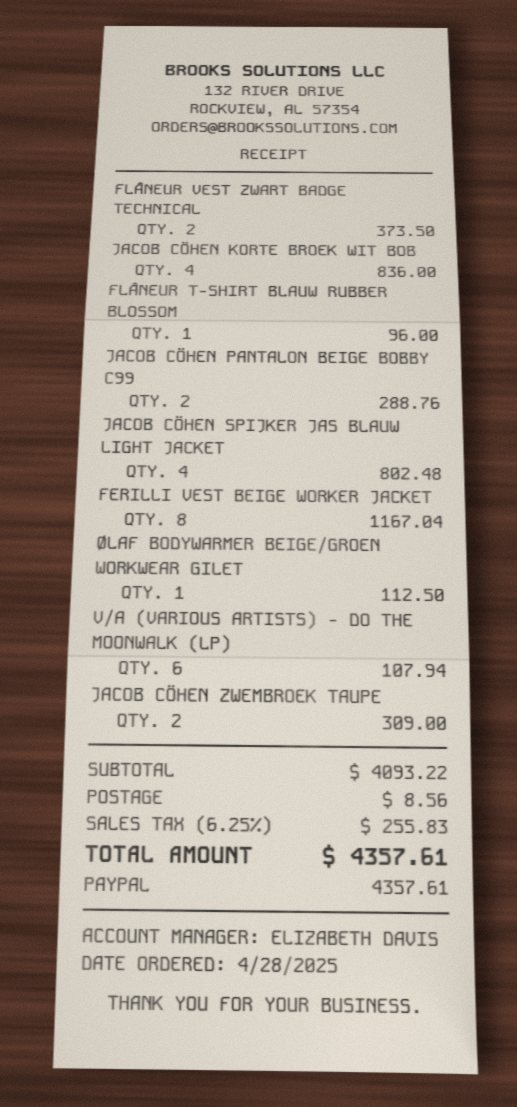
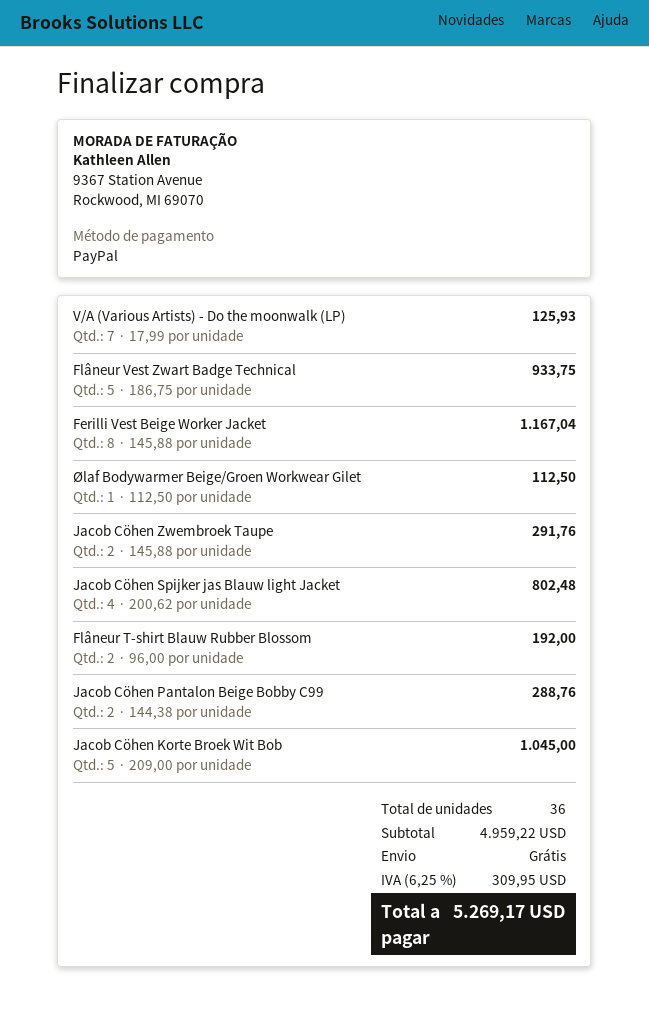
FLÂNEUR VEST ZWART BADGE TECHNICAL: 2 for 373.50 -> 5 for 933.75
JACOB CÖHEN KORTE BROEK WIT BOB: 4 for 836.00 -> 5 for 1045.00
FLÂNEUR T-SHIRT BLAUW RUBBER BLOSSOM: 1 for 96.00 -> 2 for 192.00
V/A (VARIOUS ARTISTS) - DO THE MOONWALK (LP): 6 for 107.94 -> 7 for 125.93
JACOB CÖHEN ZWEMBROEK TAUPE: 2 for 309.00 -> 2 for 291.76
subtotal: 4093.22 -> 4959.22
shipping: 8.56 -> 0.00
tax: 6.25% = 255.83 -> 6.25% = 309.95
total: 4357.61 -> 5269.17

